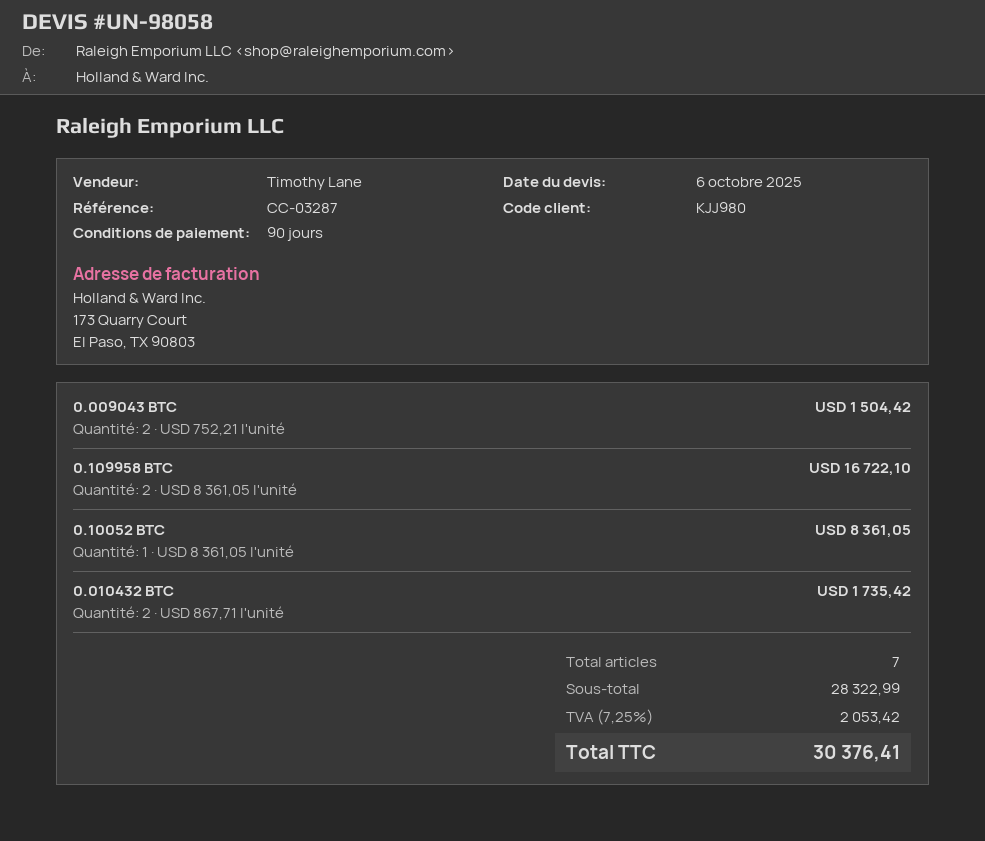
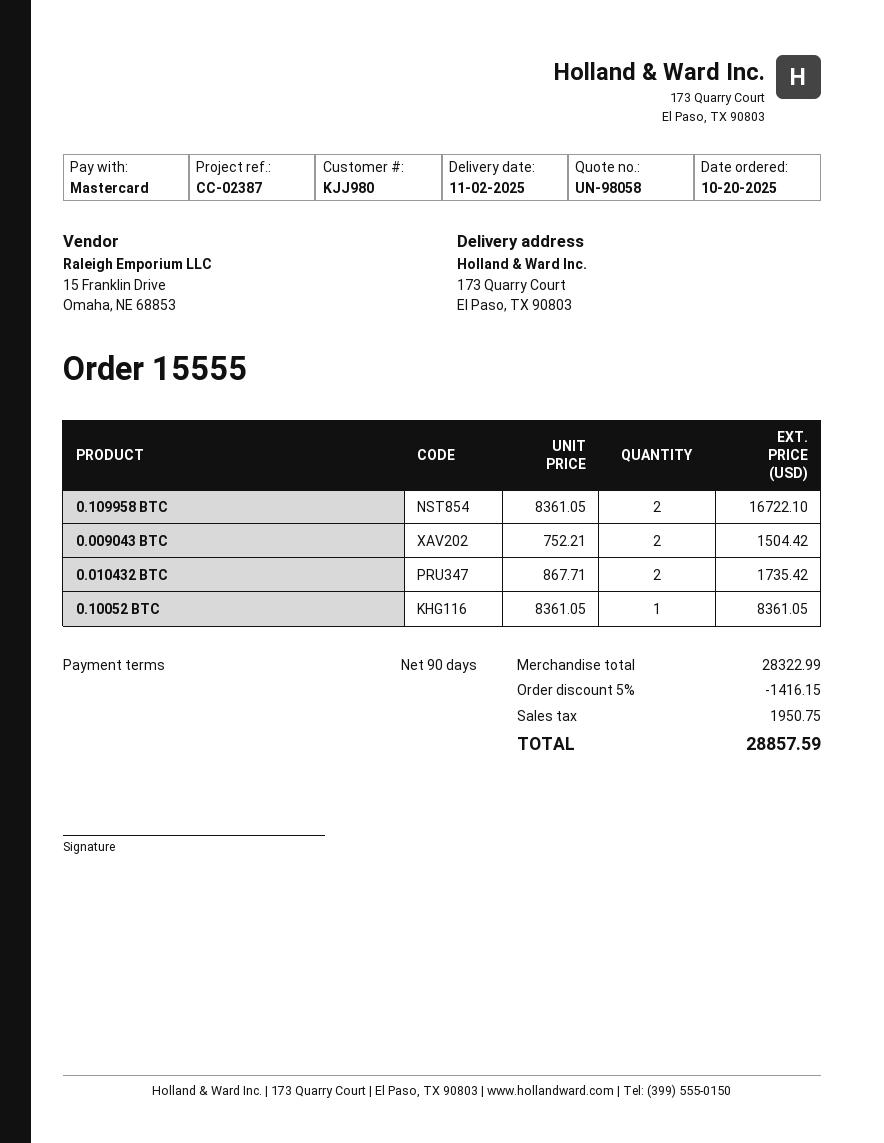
reference: CC-03287 -> CC-02387
discount: none -> 5% = 1416.15
tax: 2053.42 -> 1950.75
total: 30376.41 -> 28857.59

